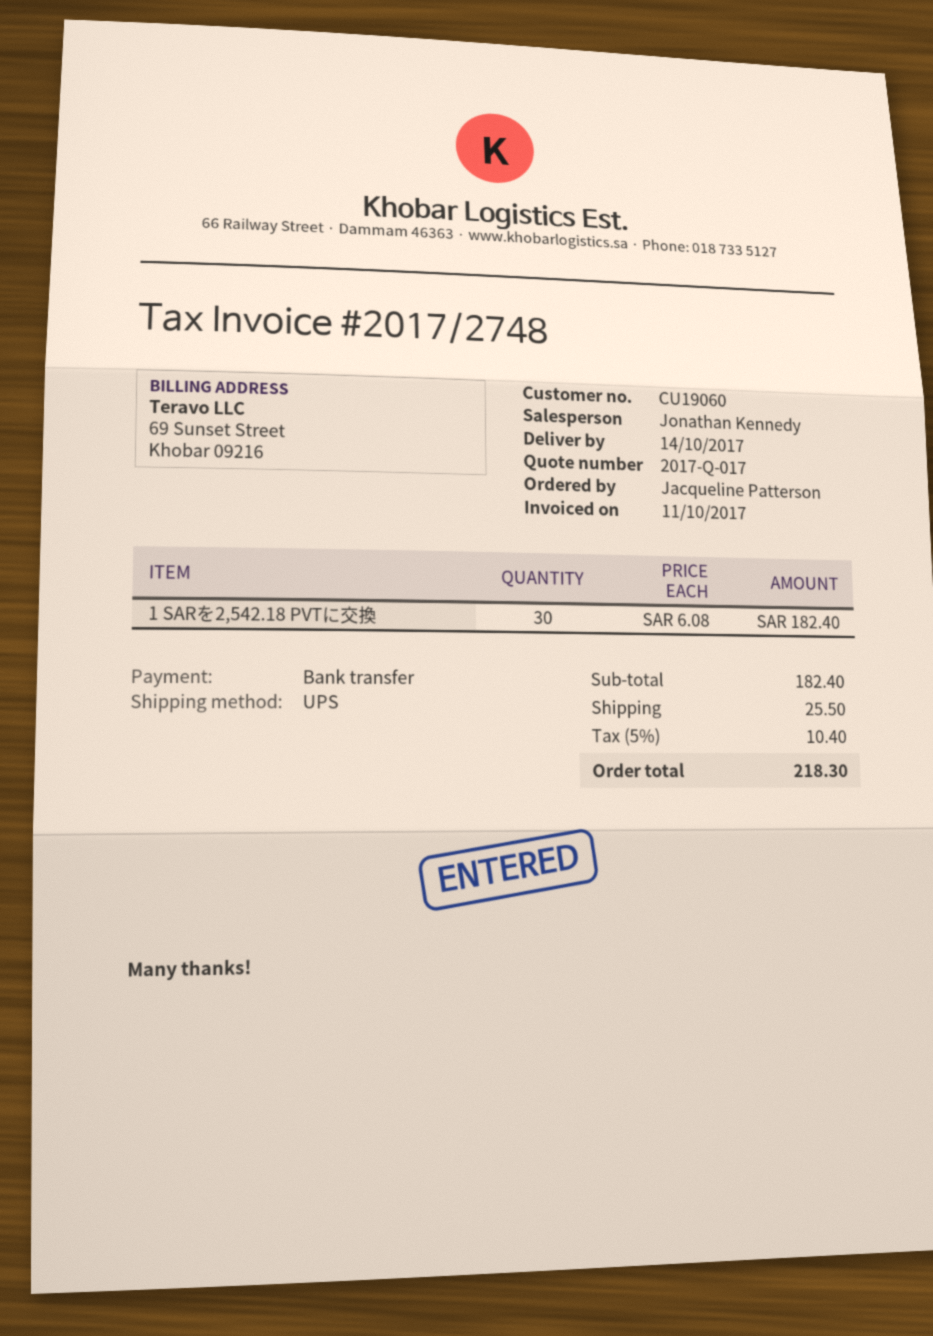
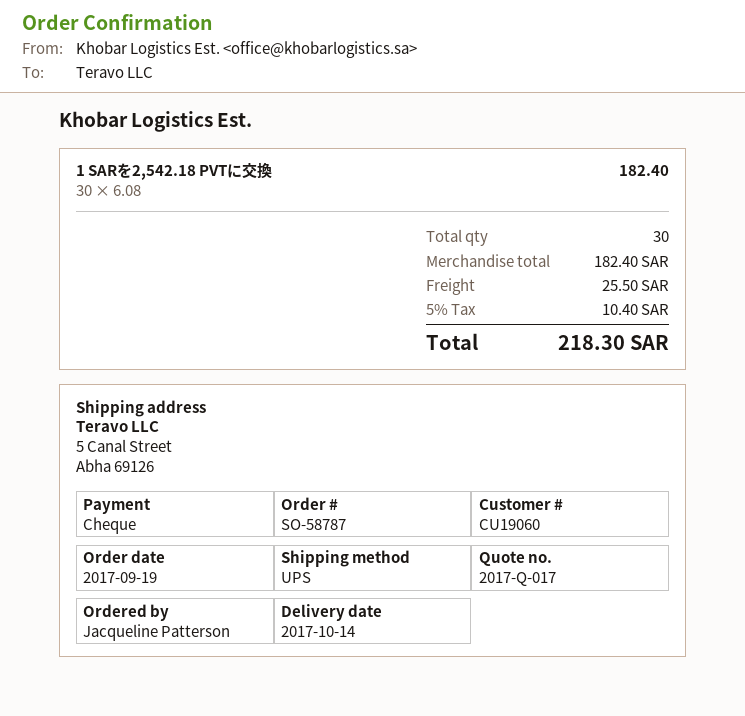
payment method: bank transfer -> cheque

